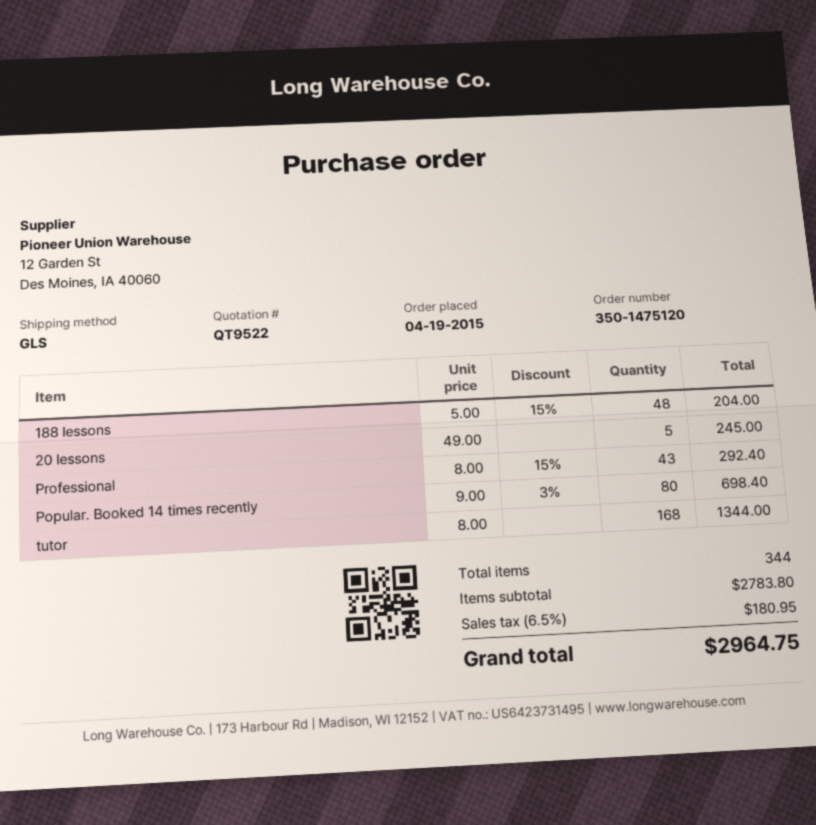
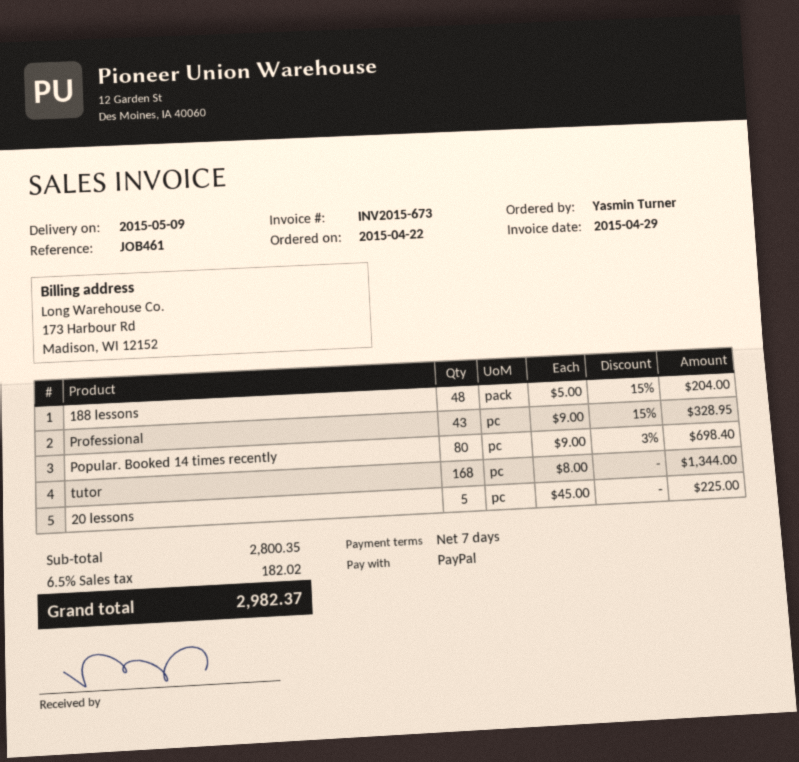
order date: 2015-04-19 -> 2015-04-22
20 lessons: 5 x 49.00 = 245.00 -> 5 x 45.00 = 225.00
Professional: 43 x 8.00 - 15% = 292.40 -> 43 x 9.00 - 15% = 328.95
subtotal: 2783.80 -> 2800.35
tax: 6.5% = 180.95 -> 6.5% = 182.02
total: 2964.75 -> 2982.37

